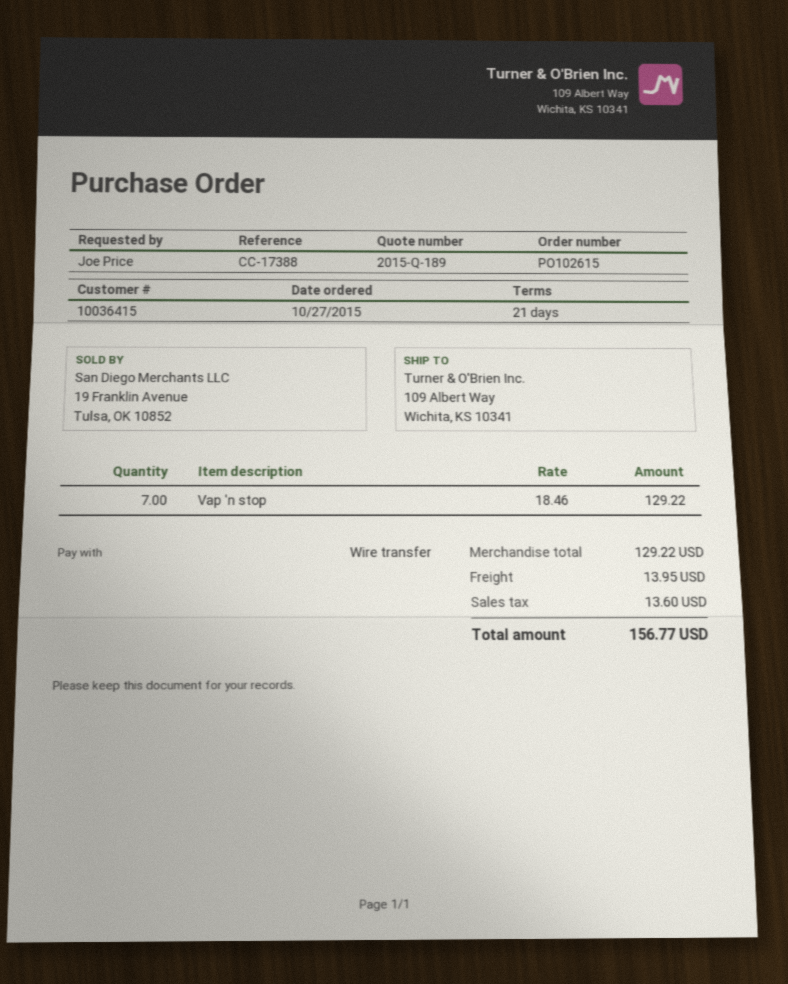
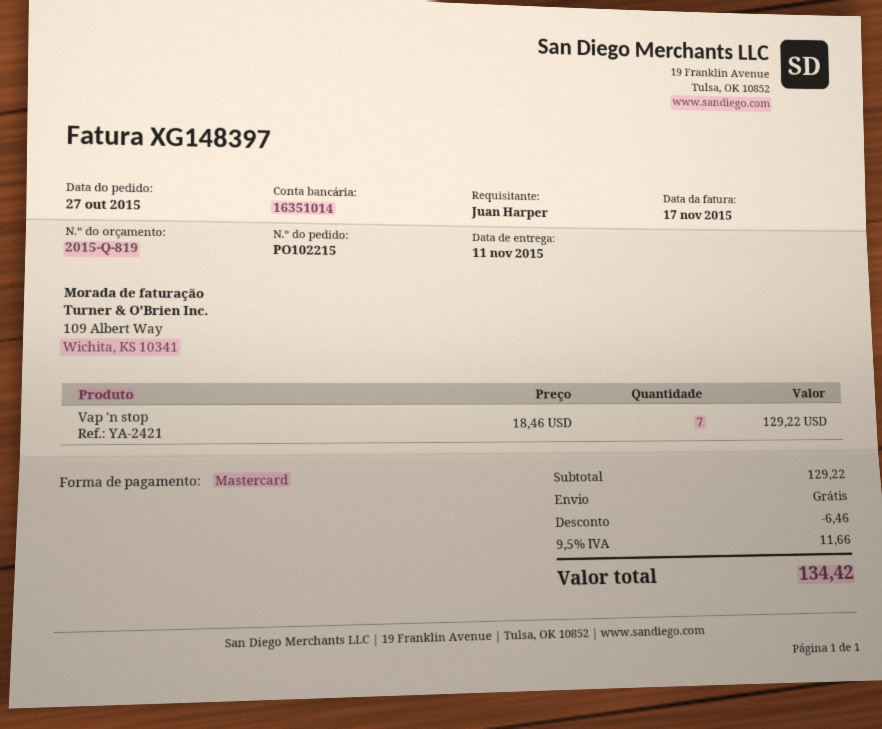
quote number: 2015-Q-189 -> 2015-Q-819
order number: PO102615 -> PO102215
ordered by: Joe Price -> Juan Harper
payment method: bank transfer -> Mastercard
discount: none -> 6.46
shipping: 13.95 -> 0.00
tax: 13.60 -> 11.66
total: 156.77 -> 134.42

